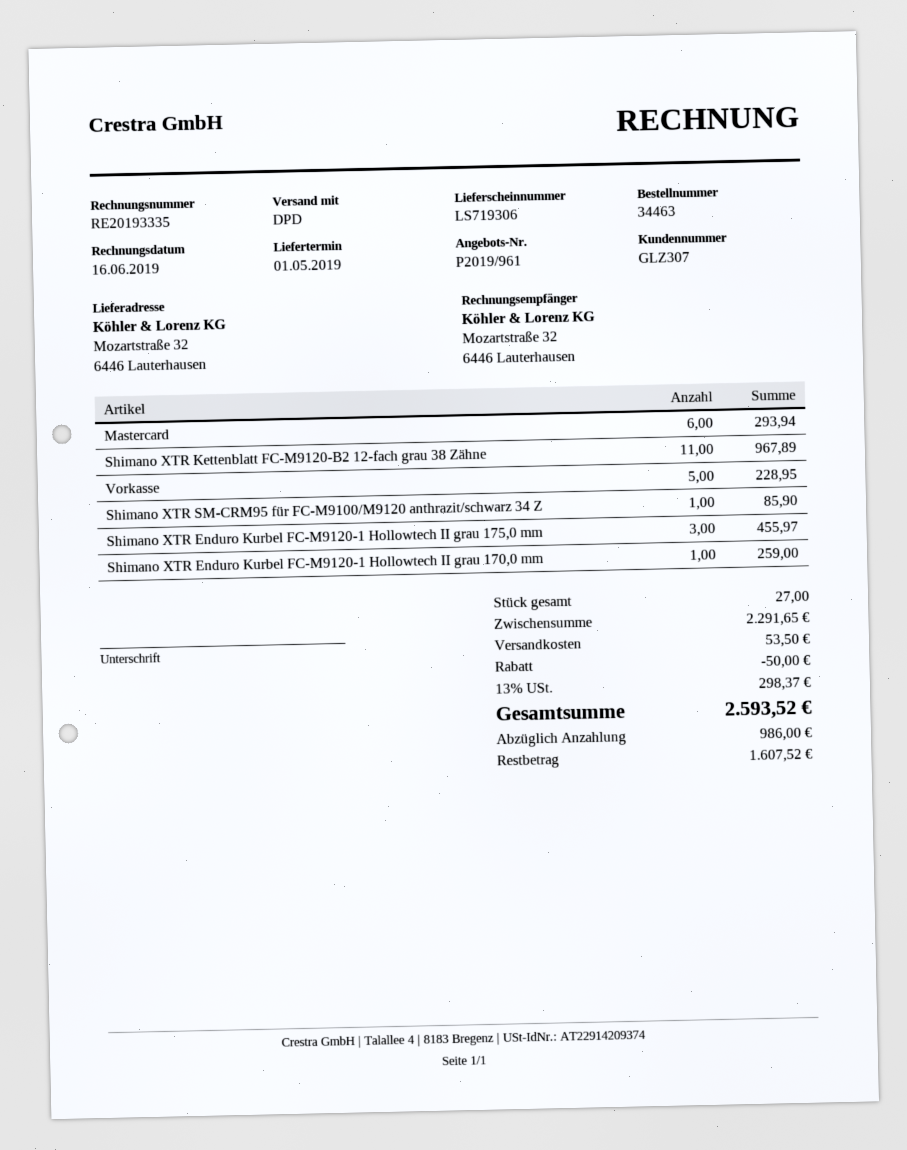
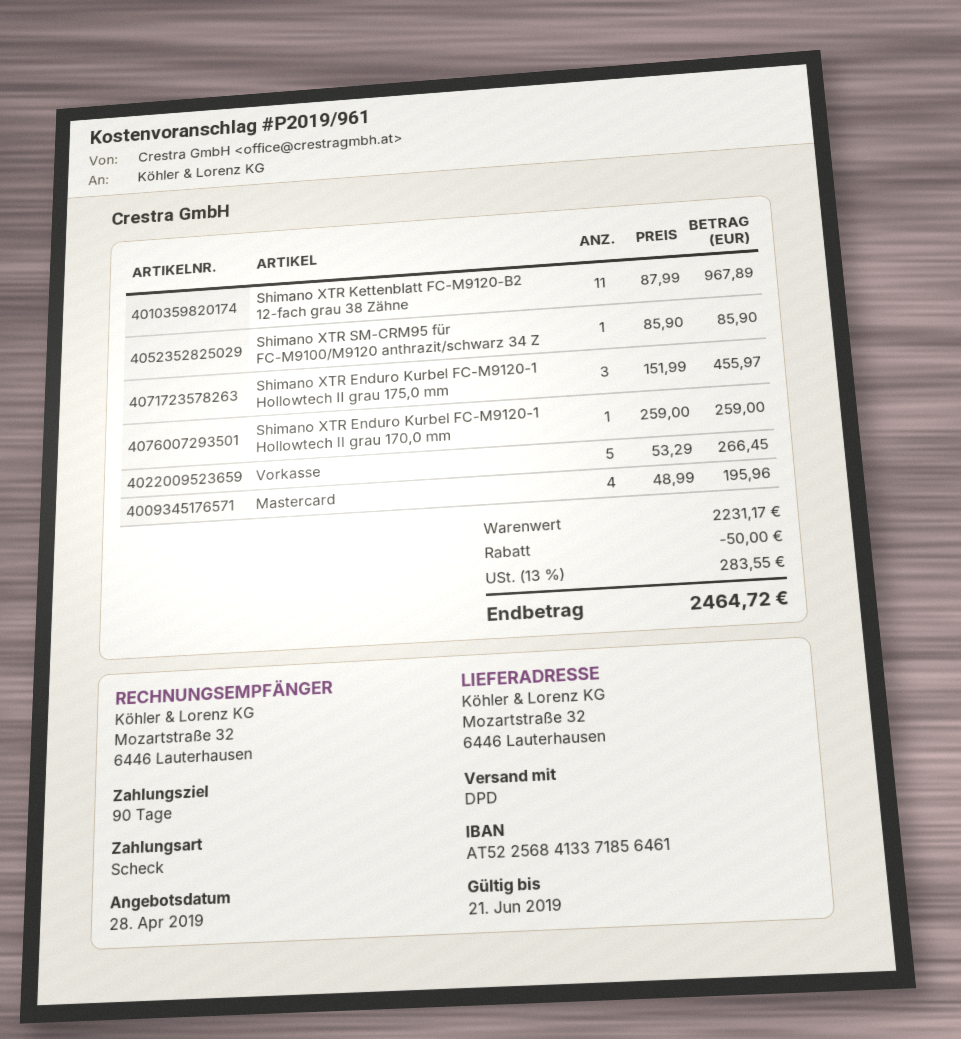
Mastercard: 6 for 293.94 -> 4 for 195.96
Vorkasse: 5 for 228.95 -> 5 for 266.45
subtotal: 2291.65 -> 2231.17
shipping: 53.50 -> none
tax: 13% = 298.37 -> 13% = 283.55
total: 2593.52 -> 2464.72

